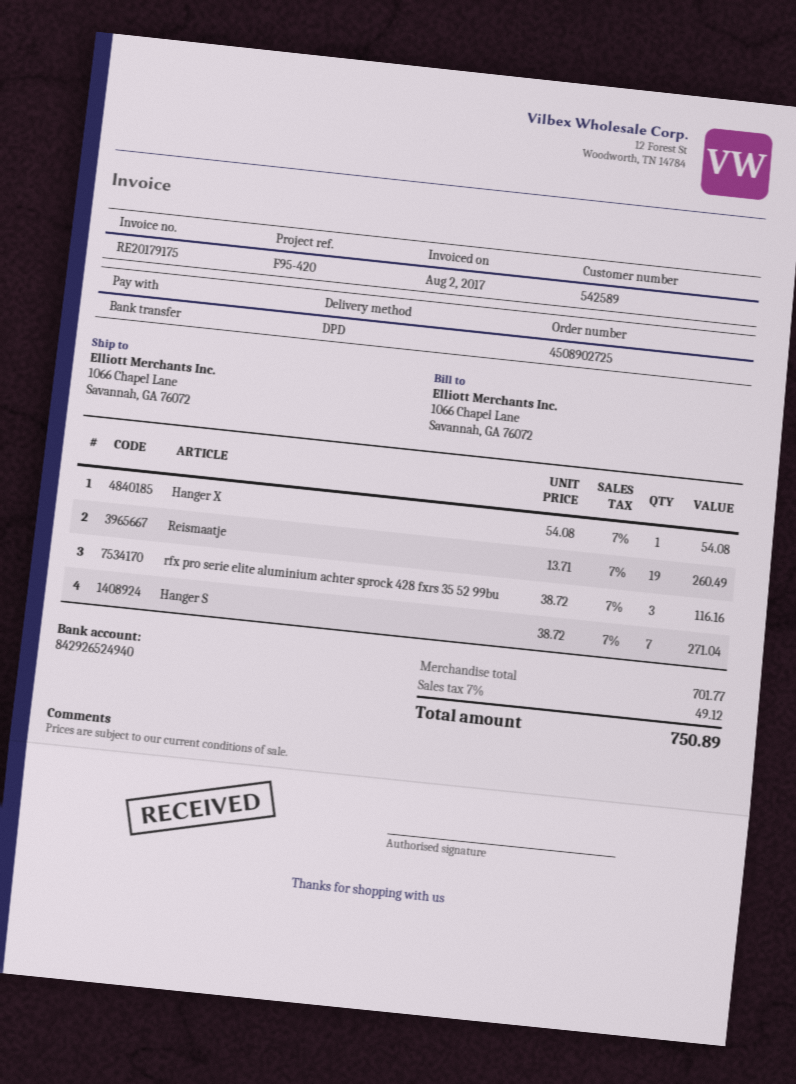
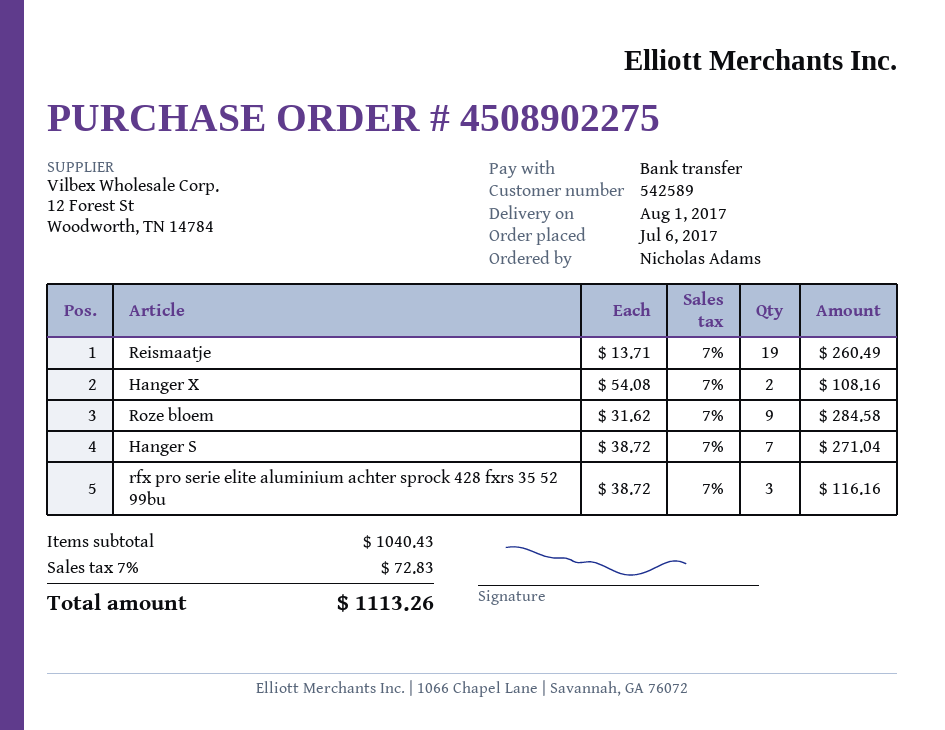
order number: 4508902725 -> 4508902275
Hanger X: 1 x 54.08 = 54.08 -> 2 x 54.08 = 108.16
Roze bloem: none -> 9 x 31.62 = 284.58
subtotal: 701.77 -> 1040.43
tax: 7% = 49.12 -> 7% = 72.83
total: 750.89 -> 1113.26

